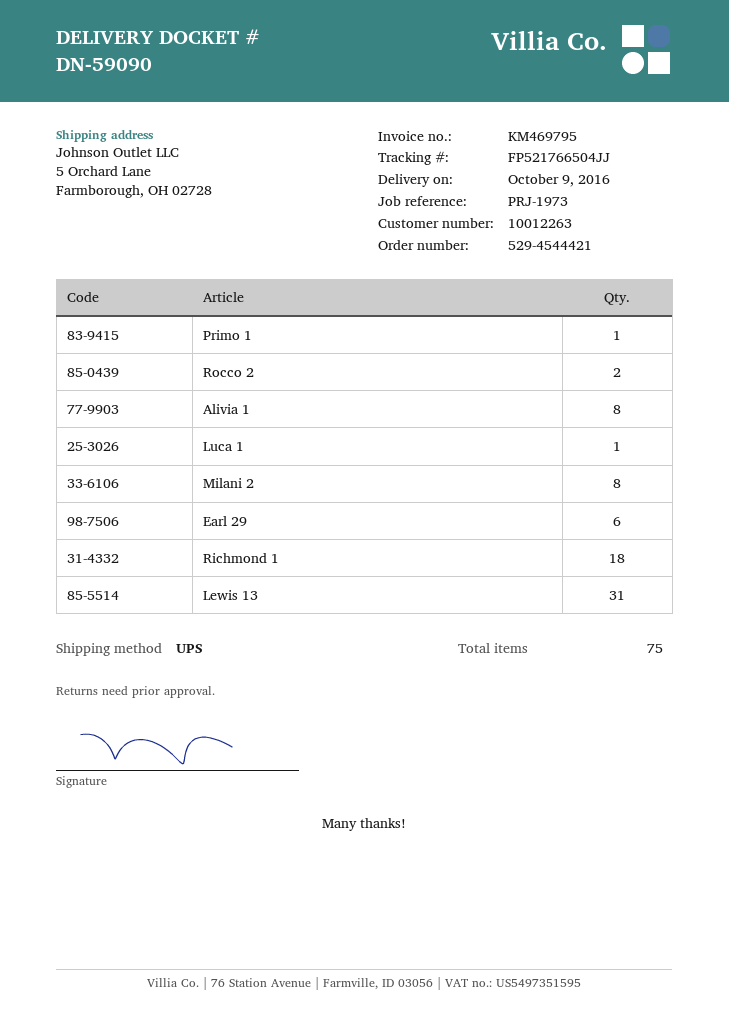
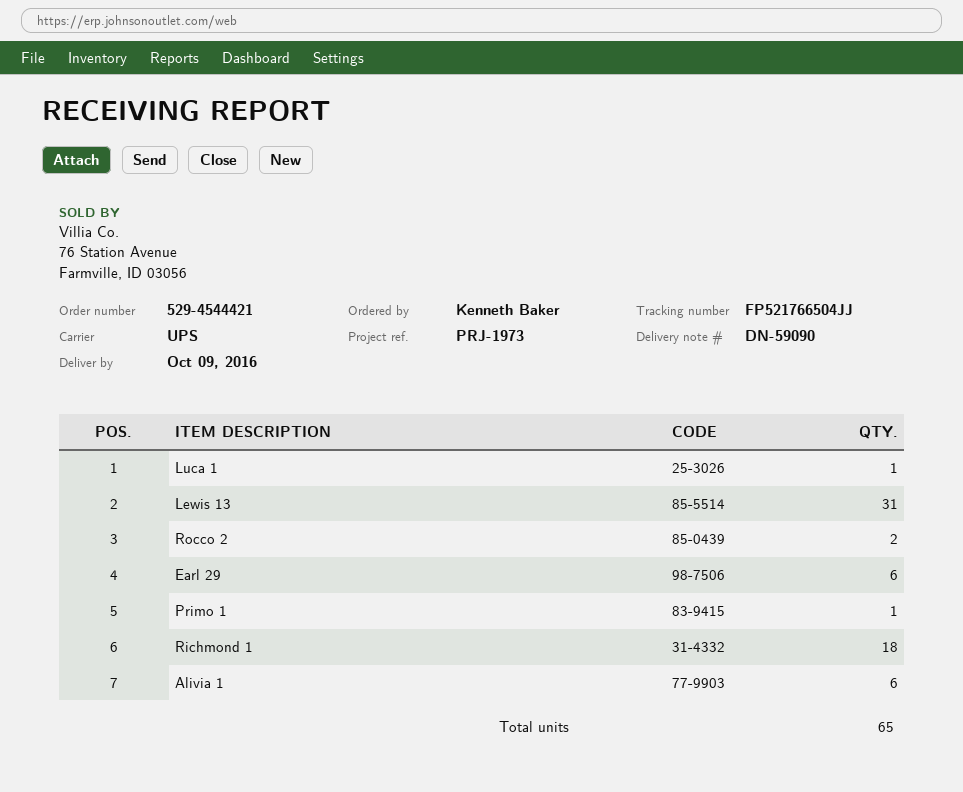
Alivia 1: 8 -> 6
Milani 2: 8 -> none
total quantity: 75 -> 65

